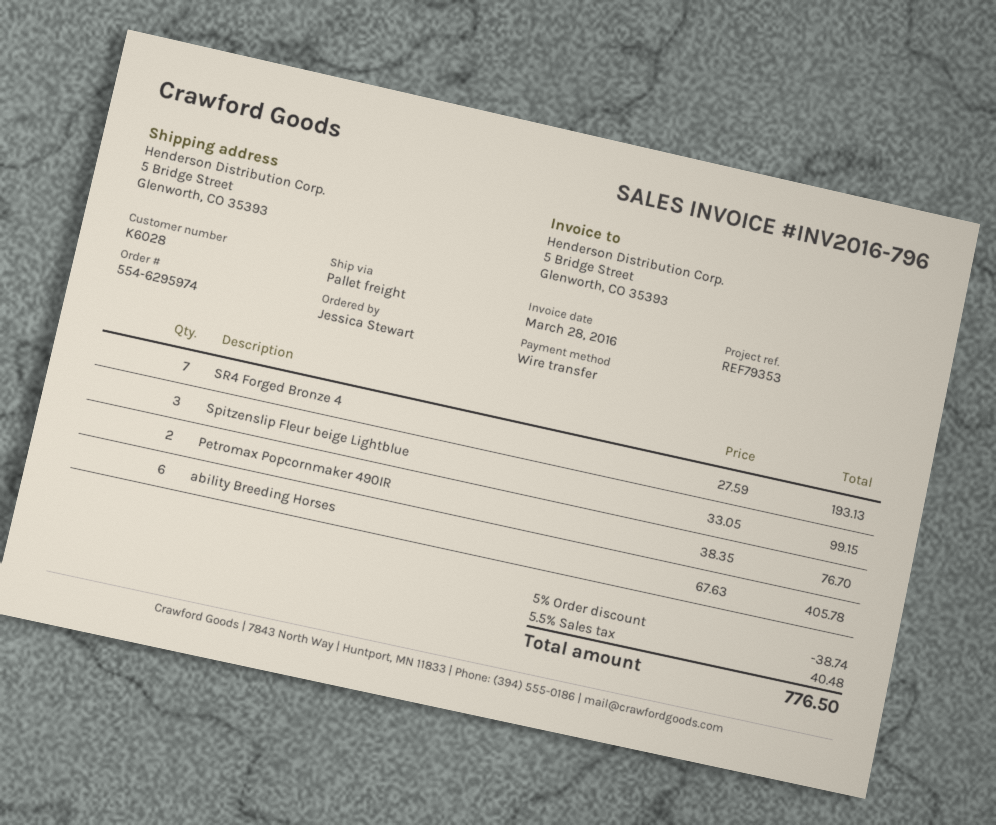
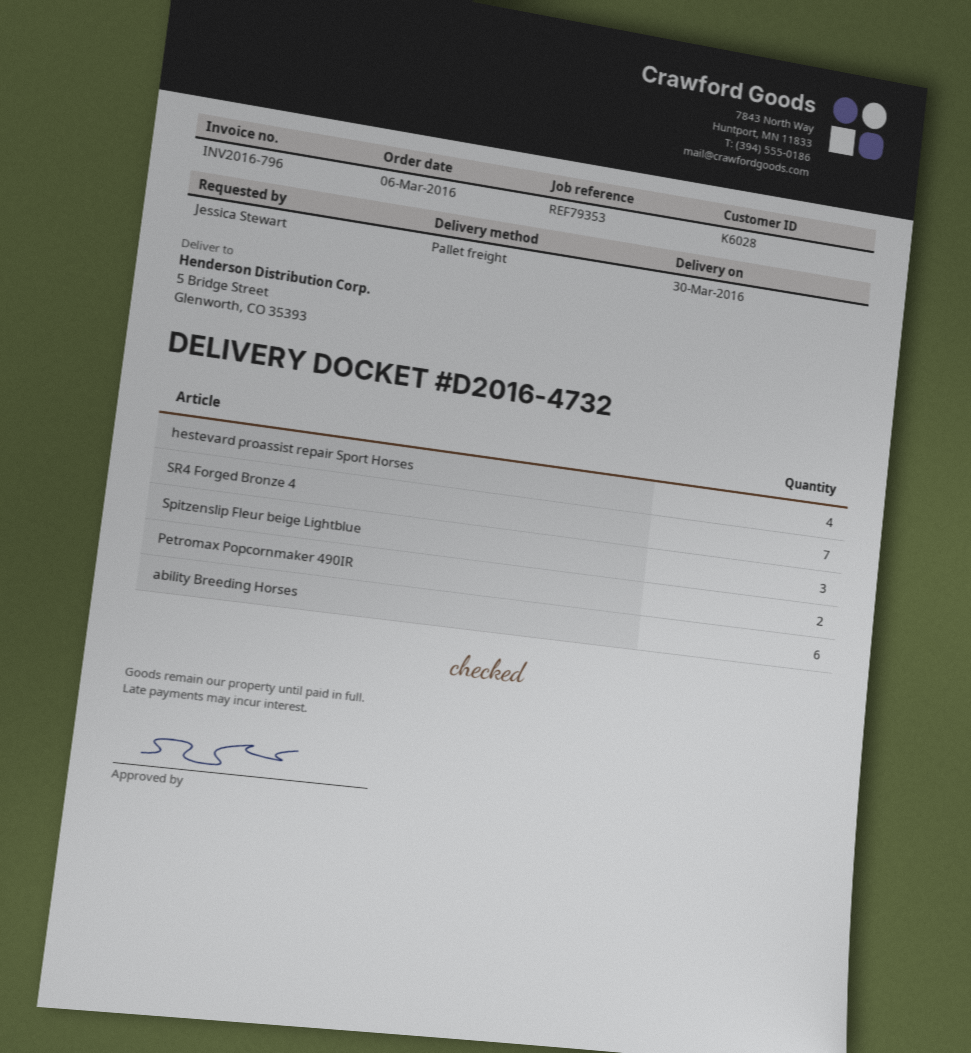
hestevard proassist repair Sport Horses: none -> 4

